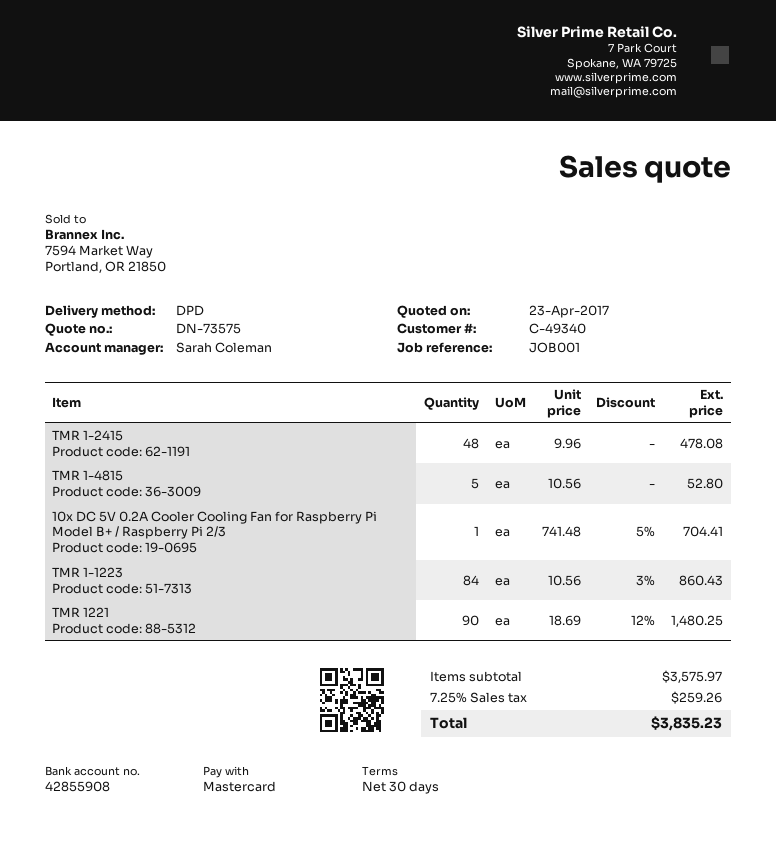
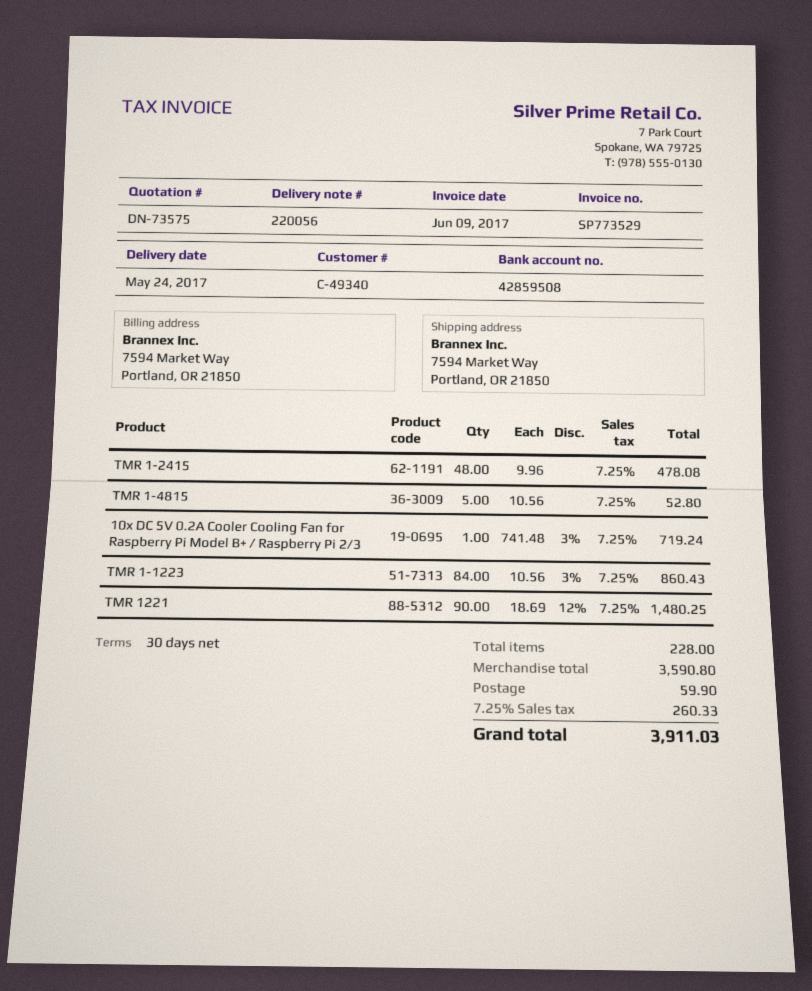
bank account: 42855908 -> 42859508
10x DC 5V 0.2A Cooler Cooling Fan for Raspberry Pi Model B+ / Raspberry Pi 2/3: 1 x 741.48 - 5% = 704.41 -> 1 x 741.48 - 3% = 719.24
subtotal: 3575.97 -> 3590.80
shipping: none -> 59.90
tax: 7.25% = 259.26 -> 7.25% = 260.33
total: 3835.23 -> 3911.03

